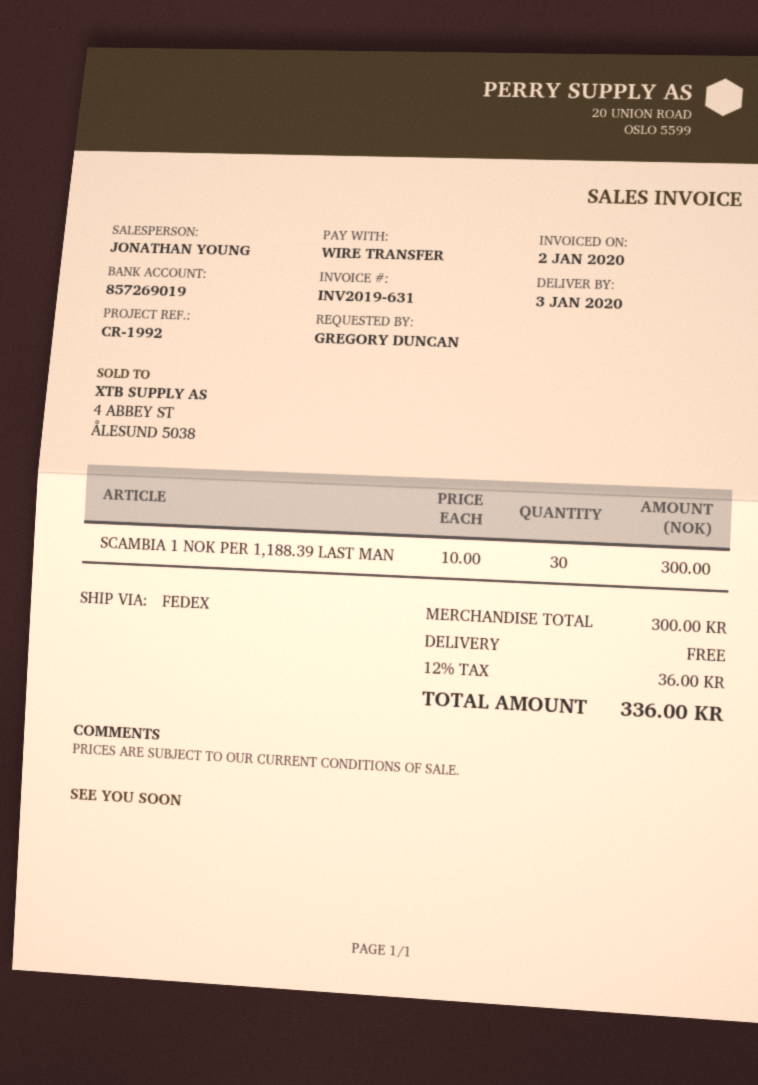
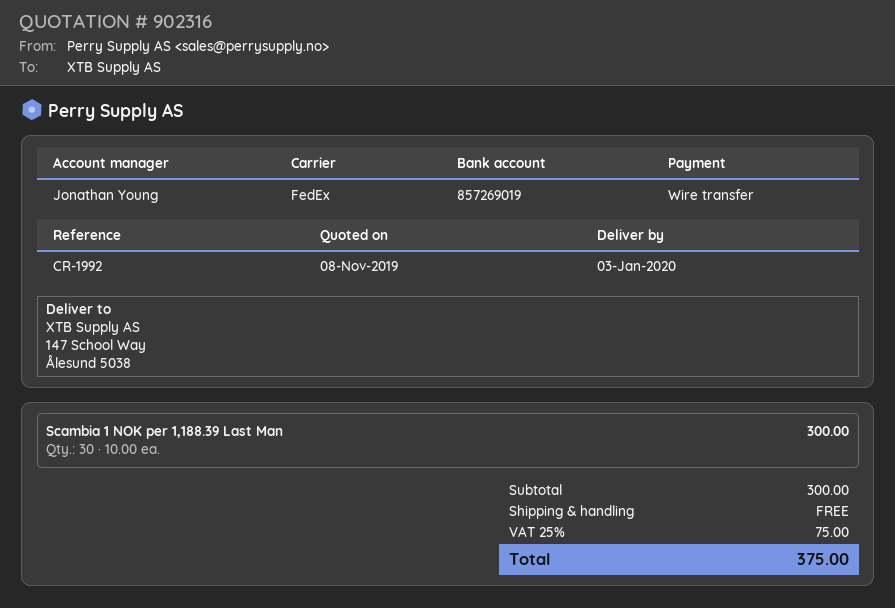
tax: 12% = 36.00 -> 25% = 75.00
total: 336.00 -> 375.00

